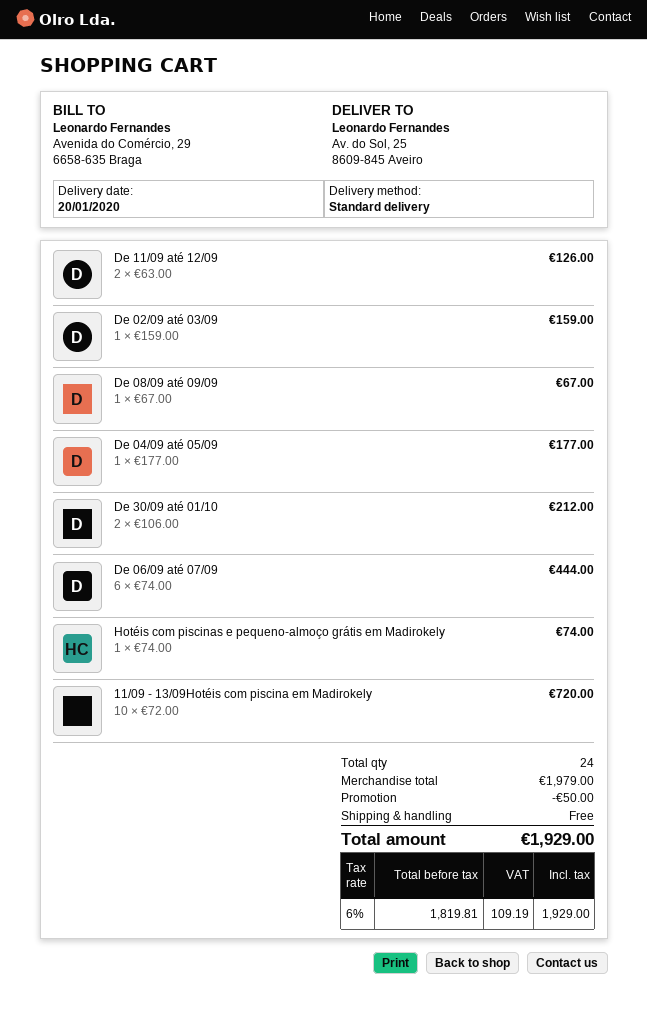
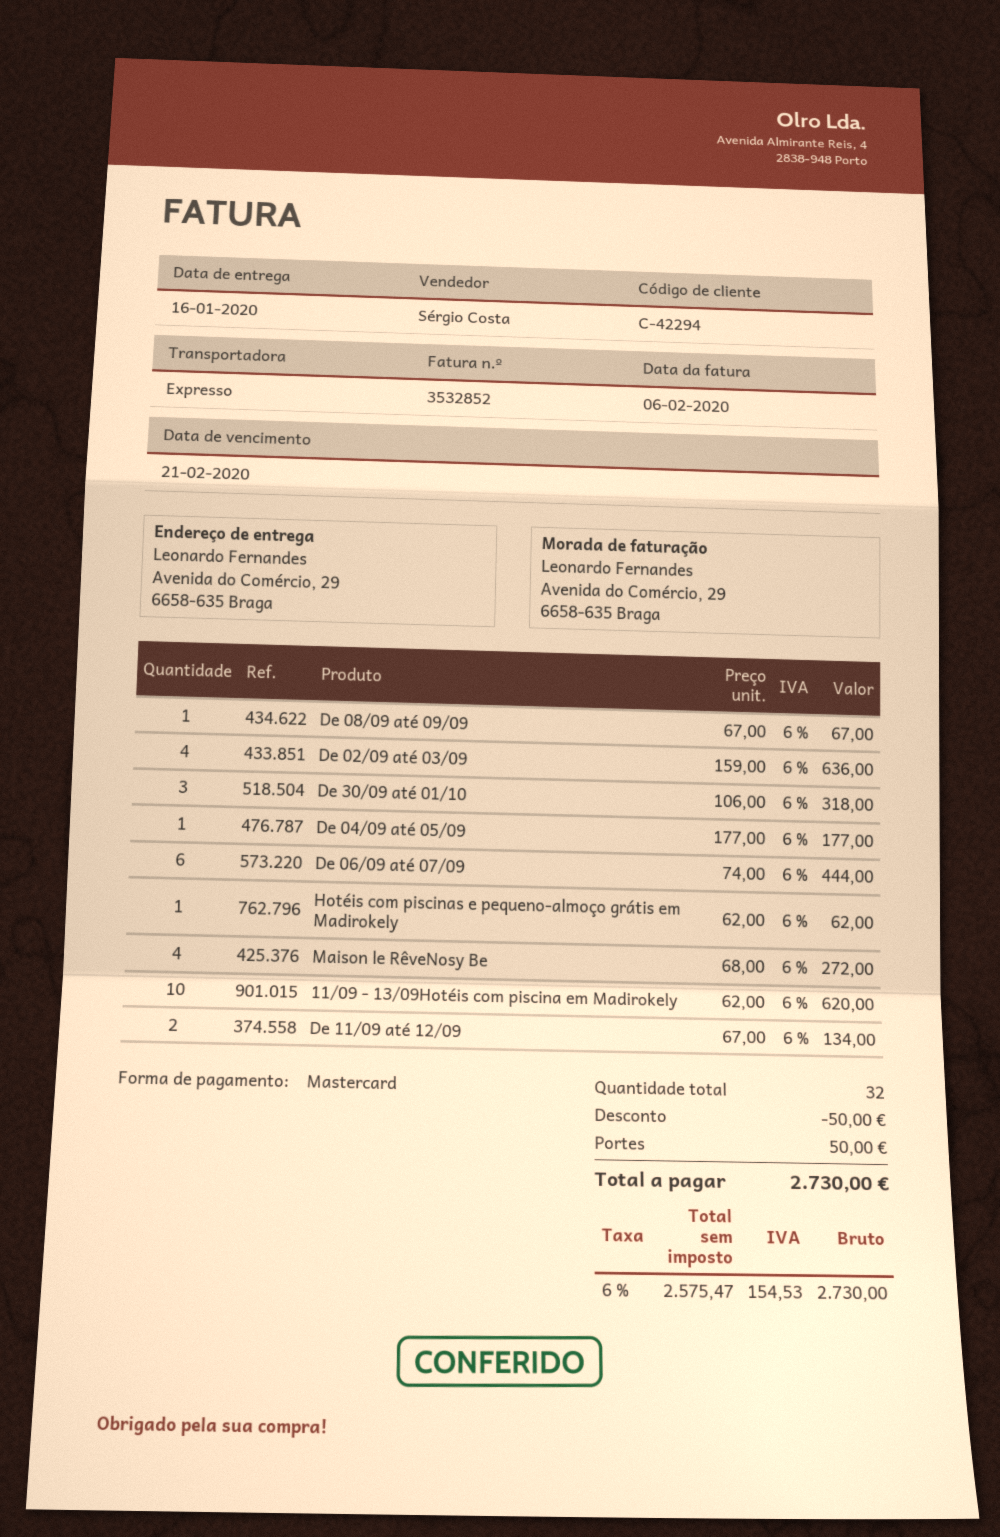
delivery date: 2020-01-20 -> 2020-01-16
shipping method: standard -> express
ship to: Av. do Sol, 25, 8609-845 Aveiro -> Avenida do Comércio, 29, 6658-635 Braga
De 11/09 até 12/09: 2 x 63.00 = 126.00 -> 2 x 67.00 = 134.00
De 02/09 até 03/09: 1 x 159.00 = 159.00 -> 4 x 159.00 = 636.00
De 30/09 até 01/10: 2 x 106.00 = 212.00 -> 3 x 106.00 = 318.00
Hotéis com piscinas e pequeno-almoço grátis em Madirokely: 1 x 74.00 = 74.00 -> 1 x 62.00 = 62.00
11/09 - 13/09Hotéis com piscina em Madirokely: 10 x 72.00 = 720.00 -> 10 x 62.00 = 620.00
Maison le RêveNosy Be: none -> 4 x 68.00 = 272.00
total quantity: 24 -> 32
shipping: 0.00 -> 50.00
net: 1819.81 -> 2575.47
tax: 6% = 109.19 -> 6% = 154.53
total: 1929.00 -> 2730.00

